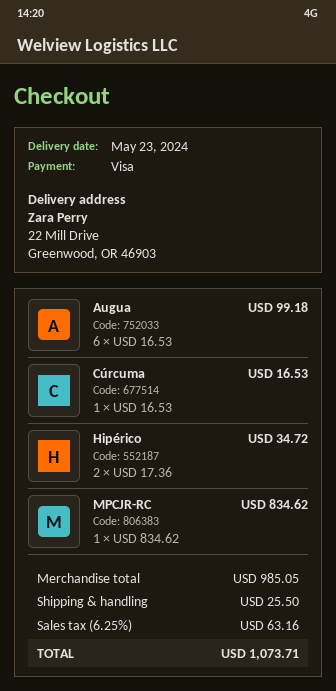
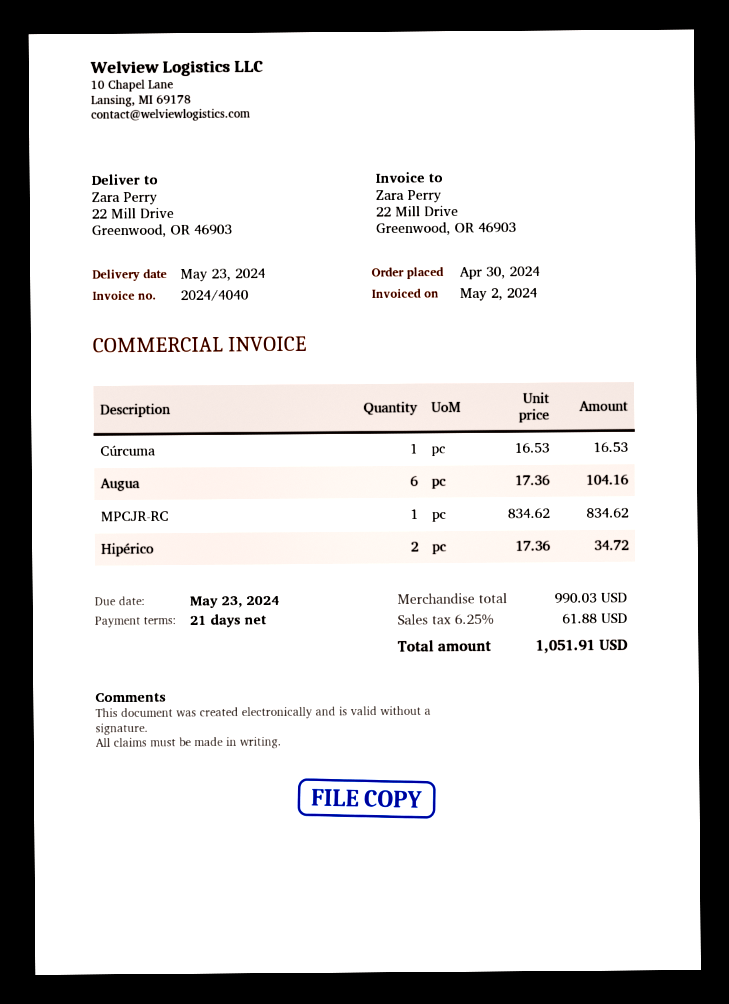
Augua: 6 x 16.53 = 99.18 -> 6 x 17.36 = 104.16
subtotal: 985.05 -> 990.03
shipping: 25.50 -> none
tax: 6.25% = 63.16 -> 6.25% = 61.88
total: 1073.71 -> 1051.91

